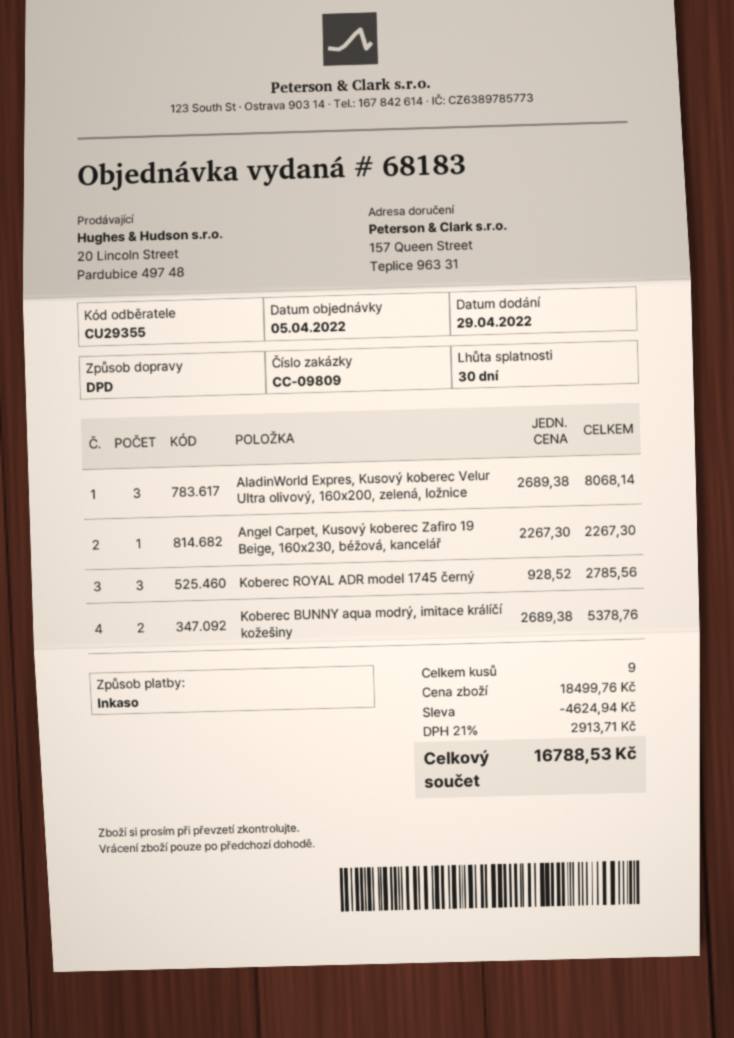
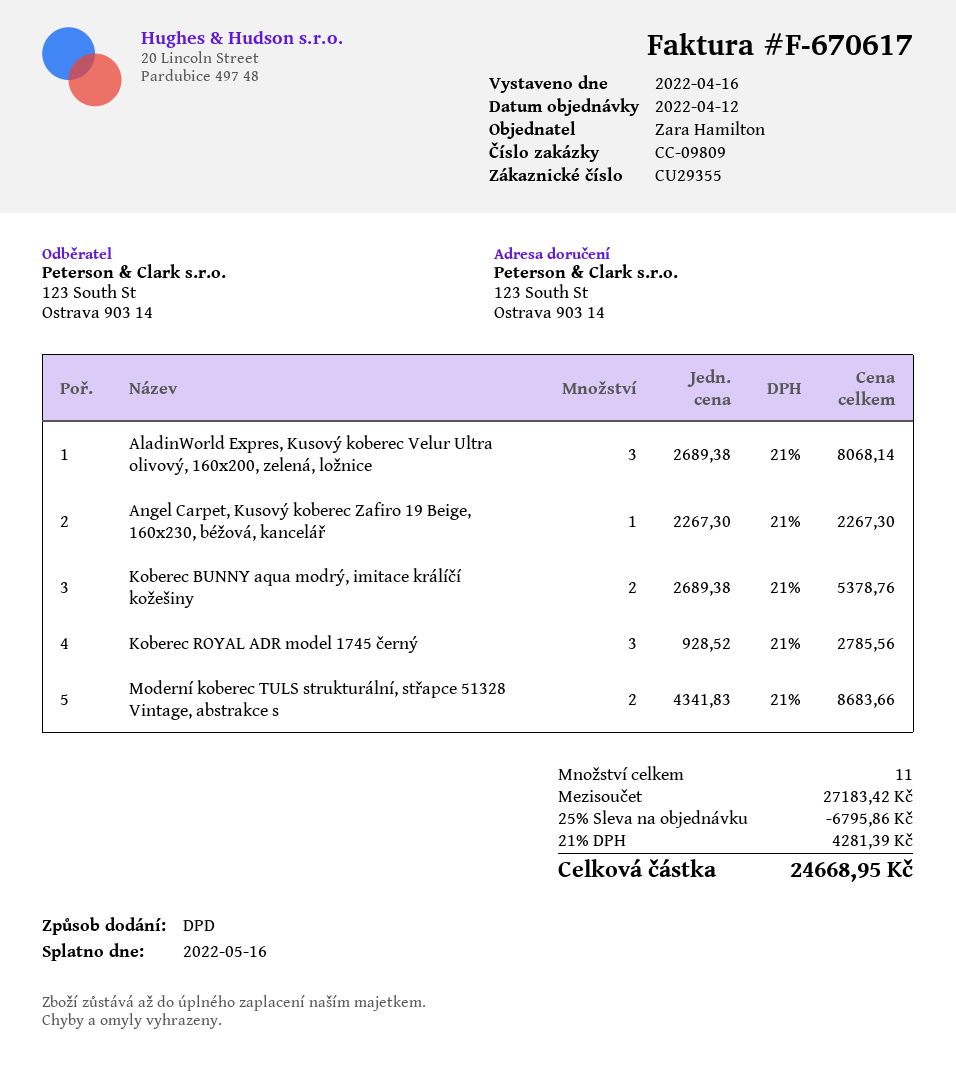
order date: 2022-04-05 -> 2022-04-12
ship to: 157 Queen Street, Teplice 963 31 -> 123 South St, Ostrava 903 14
Moderní koberec TULS strukturální, střapce 51328 Vintage, abstrakce s: none -> 2 x 4341.83 = 8683.66
total quantity: 9 -> 11
subtotal: 18499.76 -> 27183.42
discount: 4624.94 -> 6795.86
tax: 21% = 2913.71 -> 21% = 4281.39
total: 16788.53 -> 24668.95

